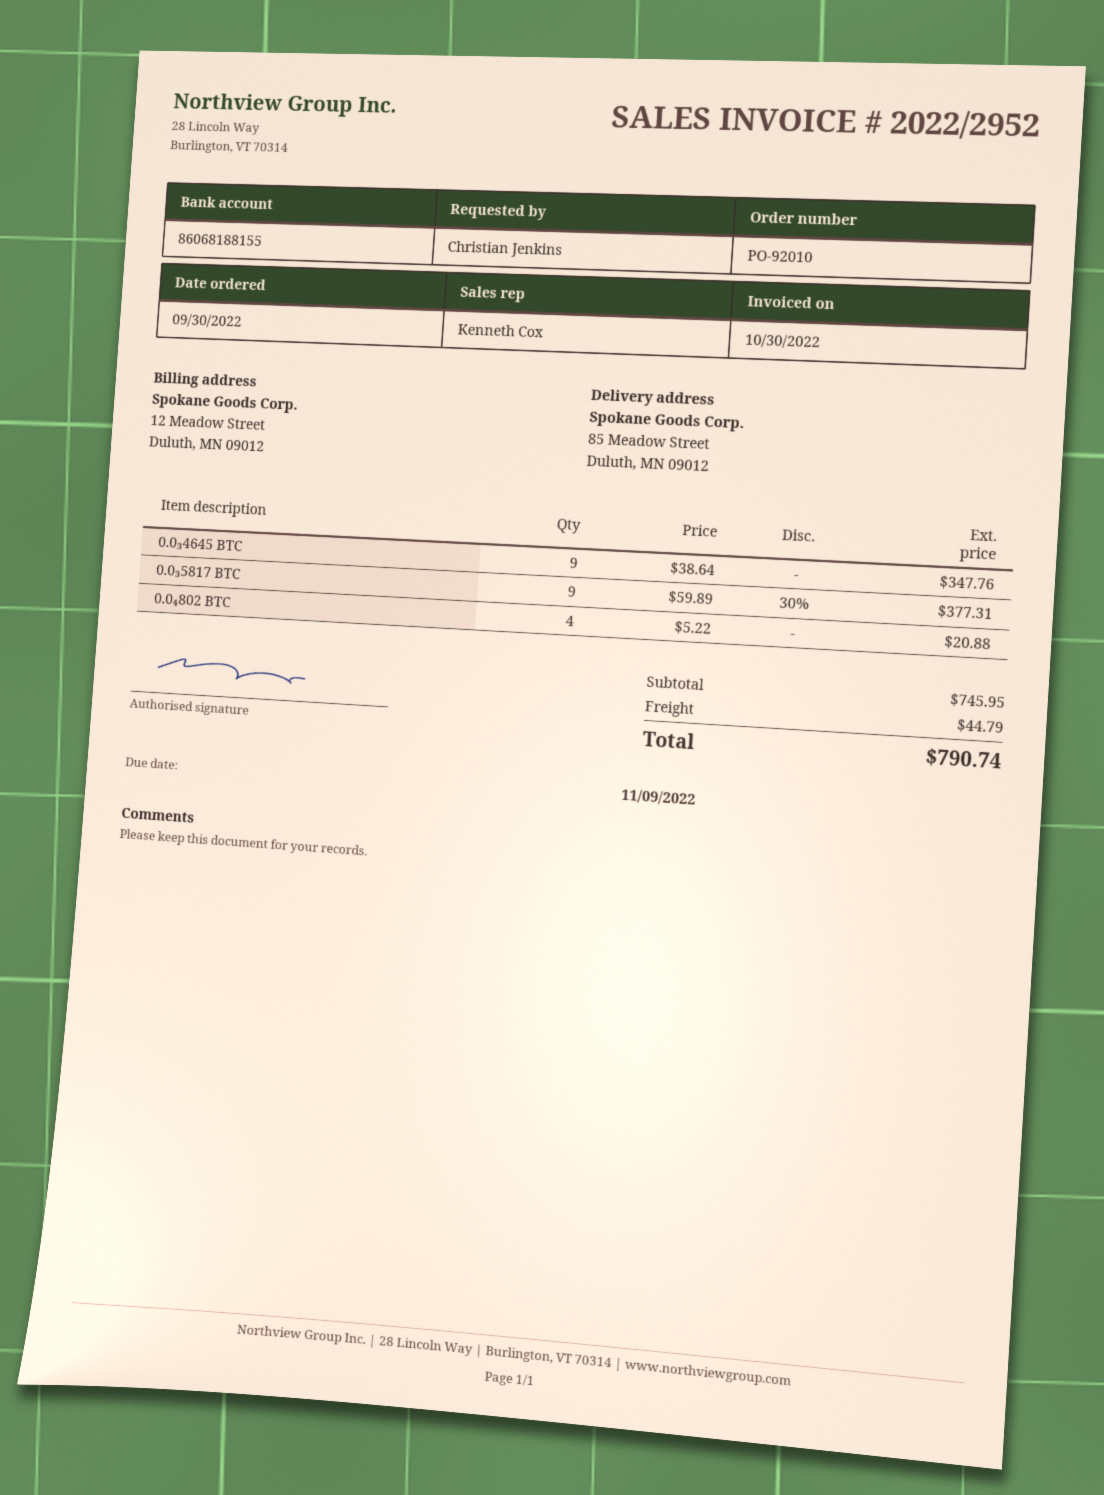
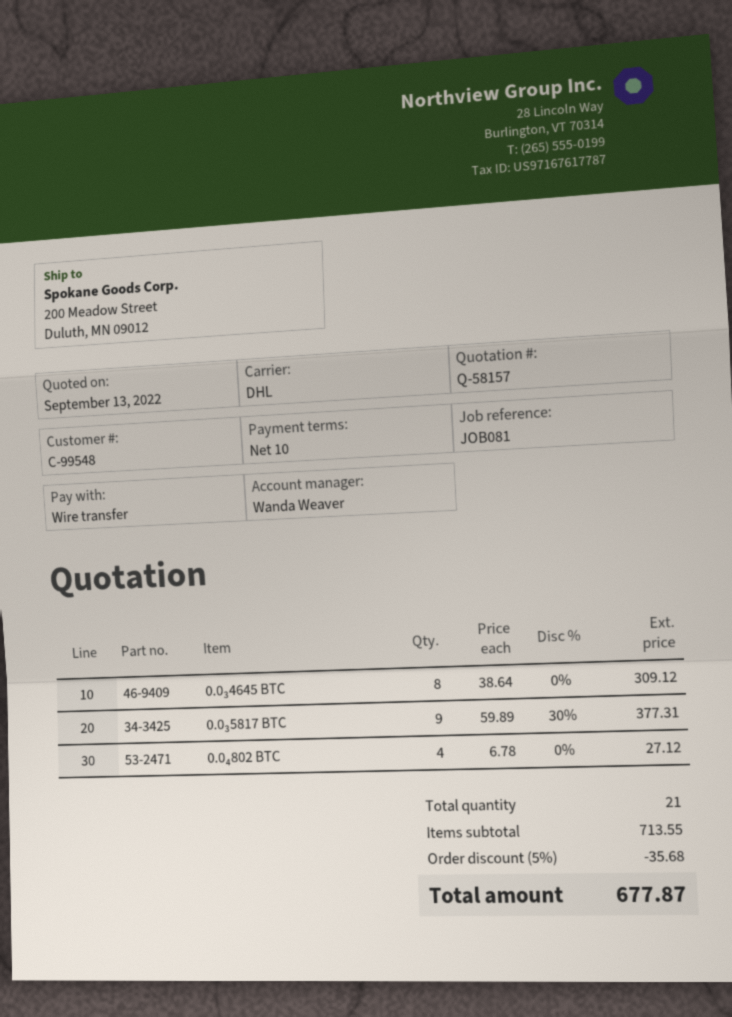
sales rep: Kenneth Cox -> Wanda Weaver
ship to: 85 Meadow Street, Duluth, MN 09012 -> 200 Meadow Street, Duluth, MN 09012
0.0₃4645 BTC: 9 x 38.64 = 347.76 -> 8 x 38.64 = 309.12
0.0₄802 BTC: 4 x 5.22 = 20.88 -> 4 x 6.78 = 27.12
subtotal: 745.95 -> 713.55
discount: none -> 5% = 35.68
shipping: 44.79 -> none
total: 790.74 -> 677.87

